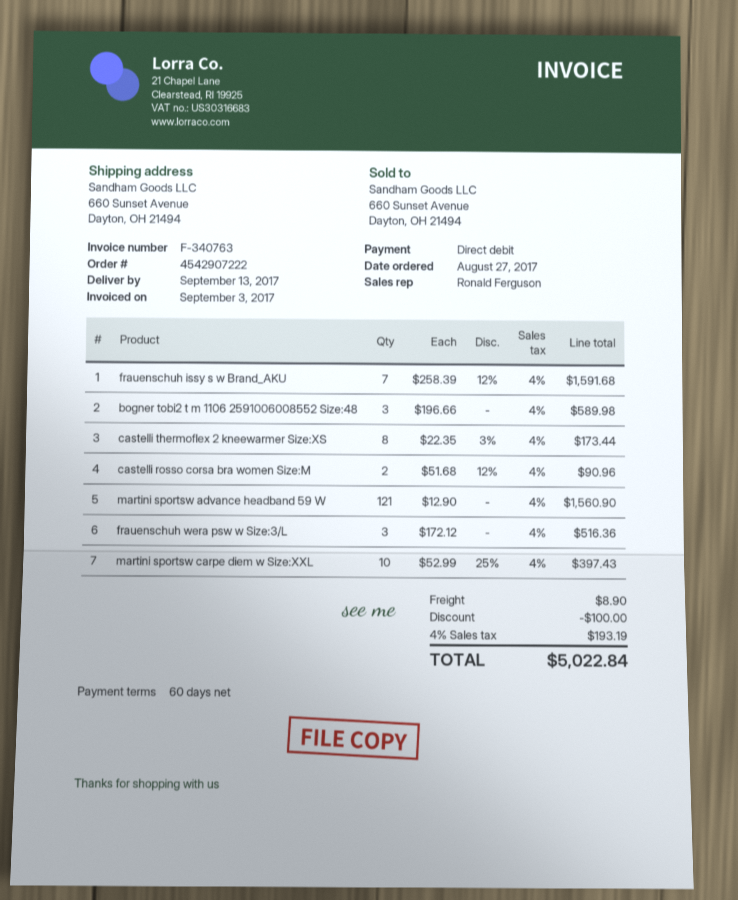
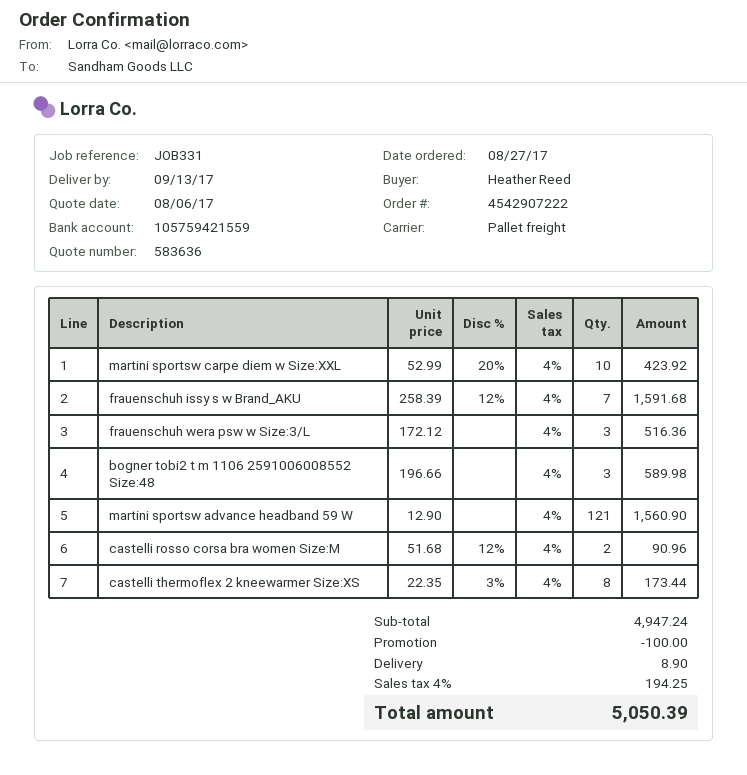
martini sportsw carpe diem w Size:XXL: 10 x 52.99 - 25% = 397.43 -> 10 x 52.99 - 20% = 423.92
tax: 4% = 193.19 -> 4% = 194.25
total: 5022.84 -> 5050.39

